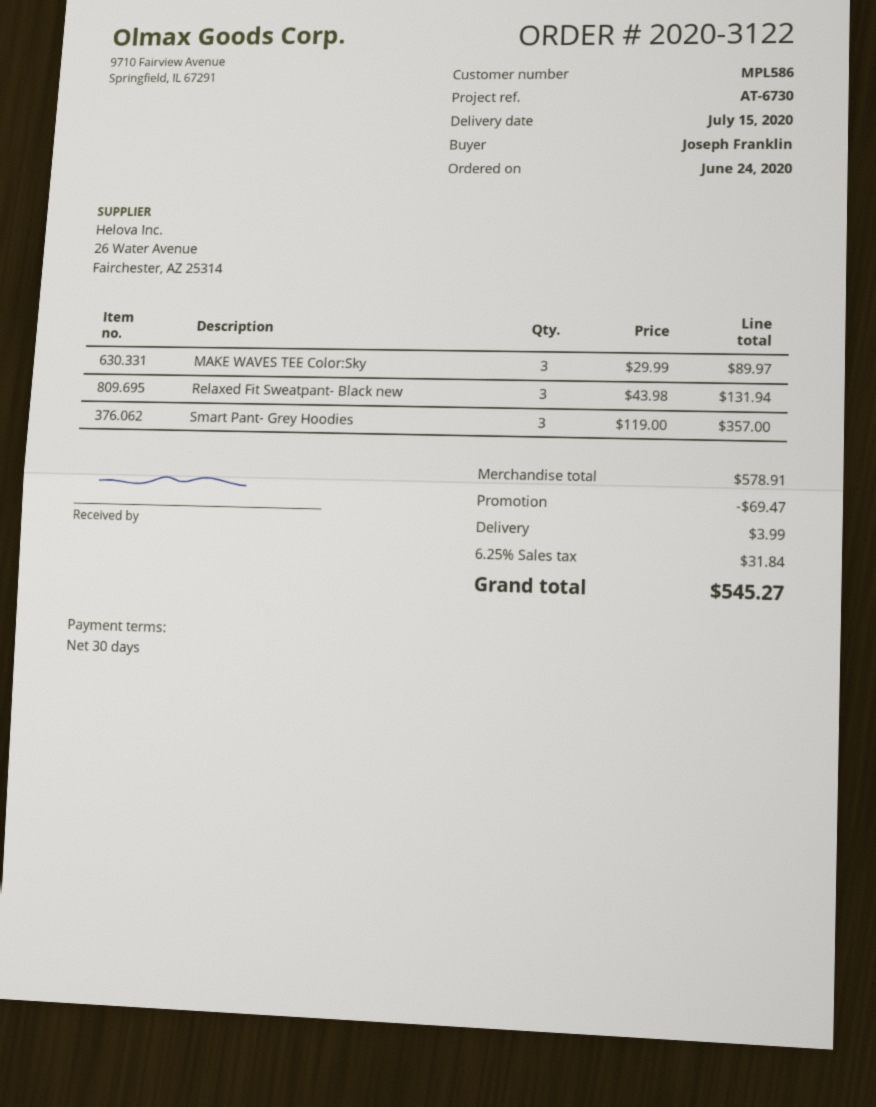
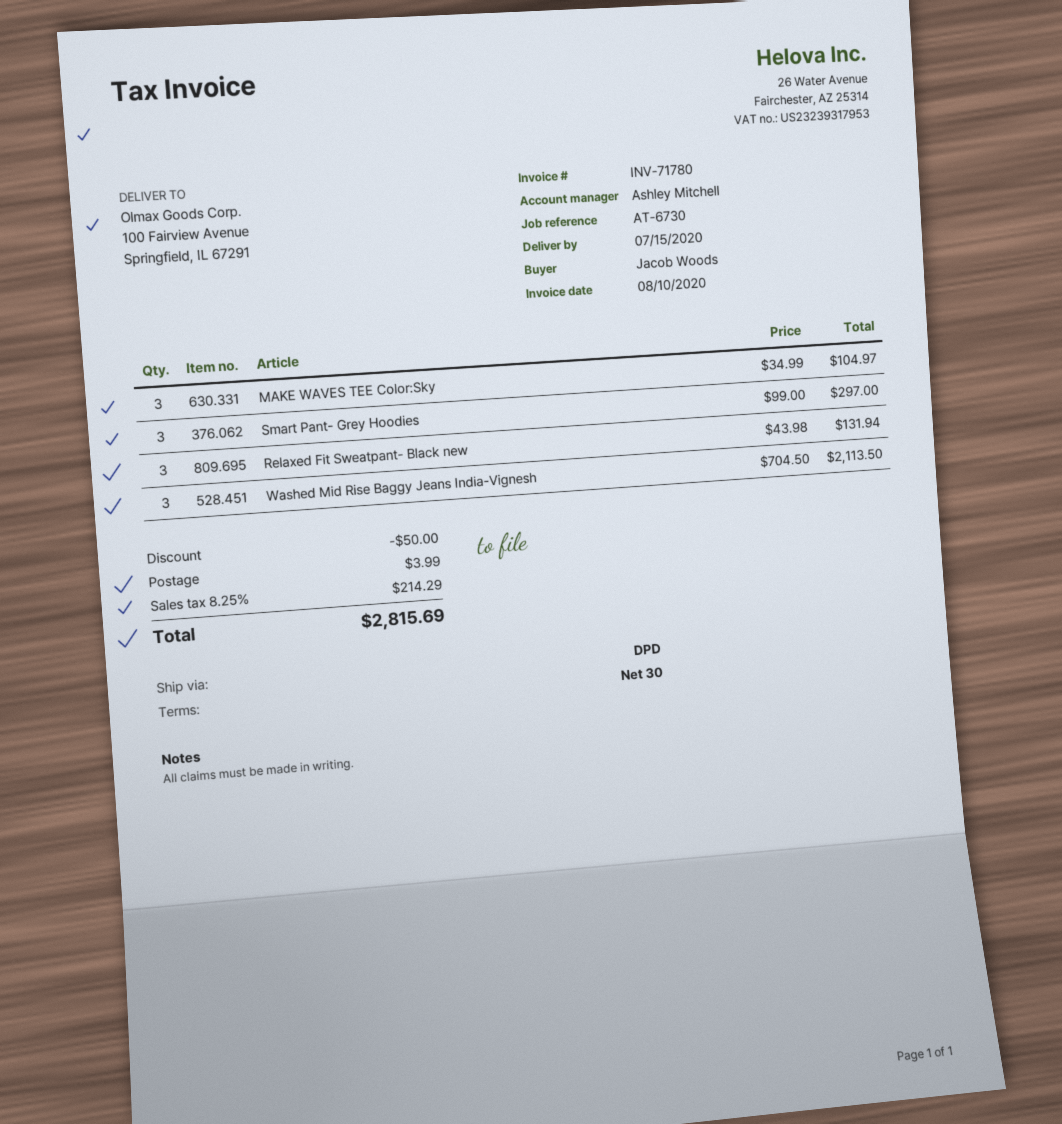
ordered by: Joseph Franklin -> Jacob Woods
MAKE WAVES TEE Color:Sky: 3 x 29.99 = 89.97 -> 3 x 34.99 = 104.97
Smart Pant- Grey Hoodies: 3 x 119.00 = 357.00 -> 3 x 99.00 = 297.00
Washed Mid Rise Baggy Jeans India-Vignesh: none -> 3 x 704.50 = 2113.50
discount: 69.47 -> 50.00
tax: 6.25% = 31.84 -> 8.25% = 214.29
total: 545.27 -> 2815.69

